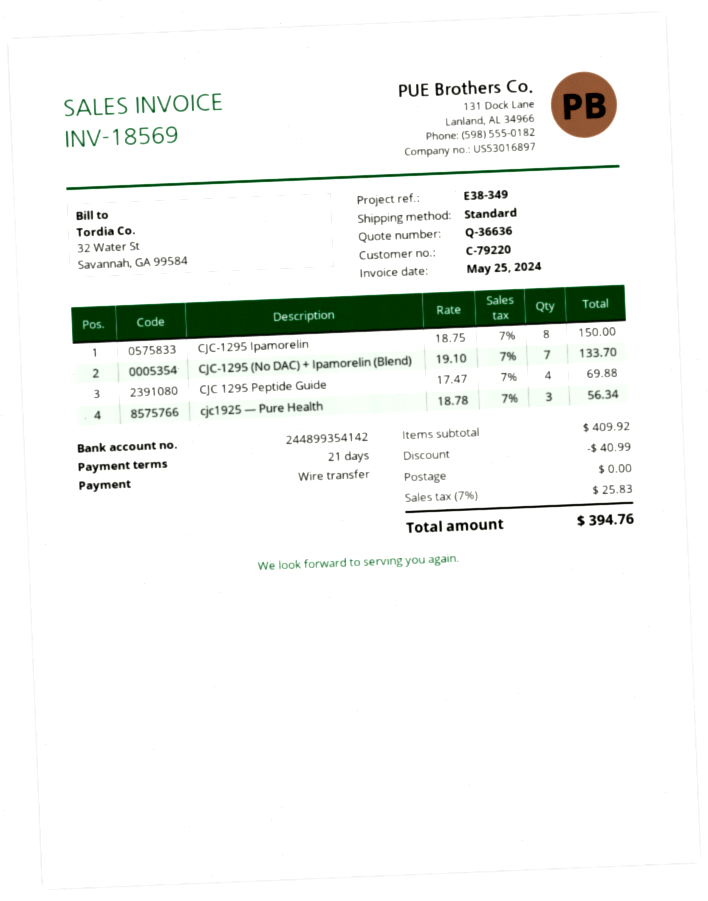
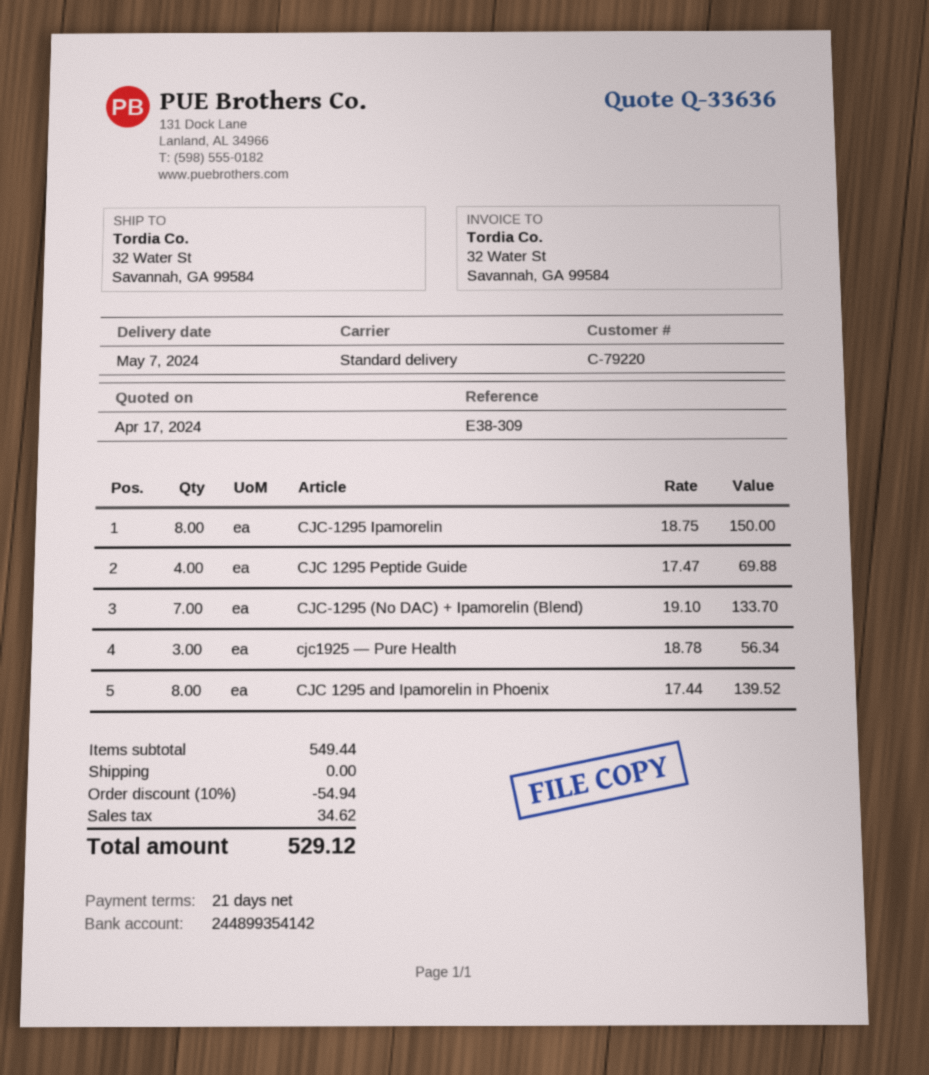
quote number: Q-36636 -> Q-33636
reference: E38-349 -> E38-309
CJC 1295 and Ipamorelin in Phoenix: none -> 8 x 17.44 = 139.52
subtotal: 409.92 -> 549.44
discount: 40.99 -> 54.94
tax: 25.83 -> 34.62
total: 394.76 -> 529.12

